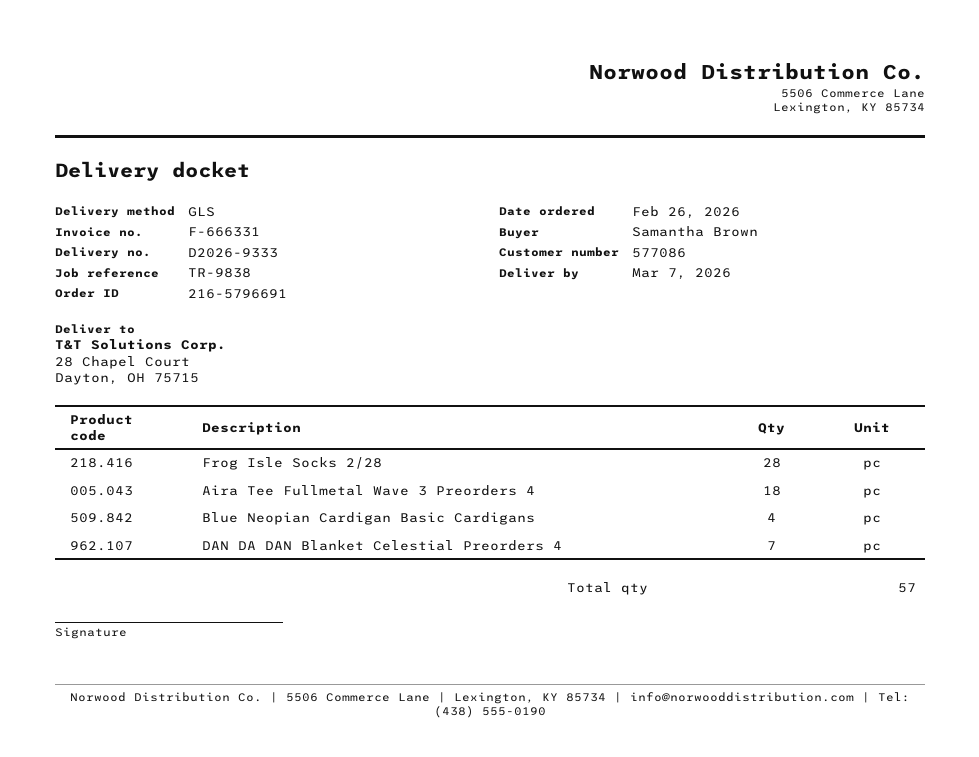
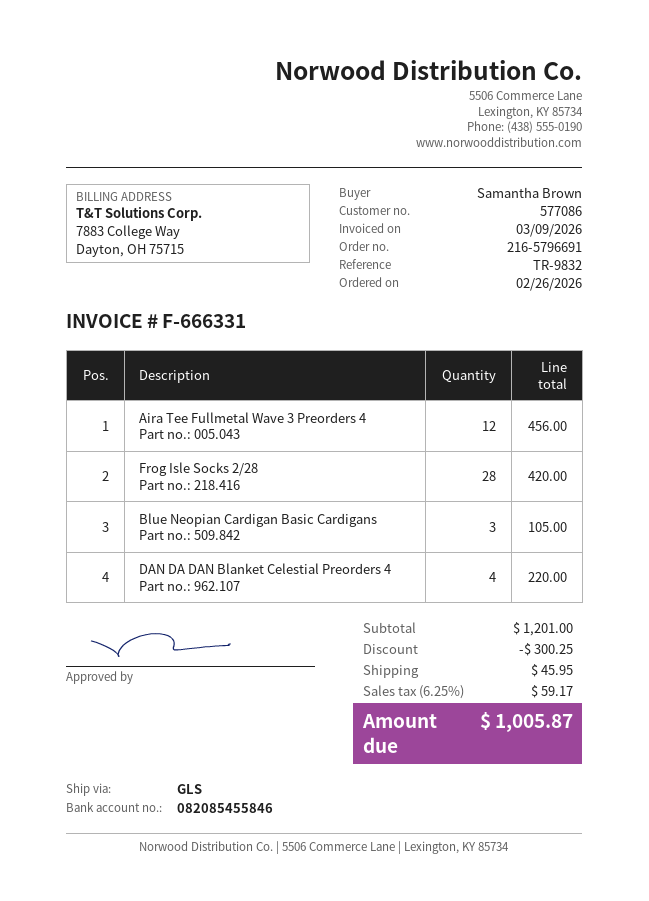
reference: TR-9838 -> TR-9832
Aira Tee Fullmetal Wave 3 Preorders 4: 18 -> 12
Blue Neopian Cardigan Basic Cardigans: 4 -> 3
DAN DA DAN Blanket Celestial Preorders 4: 7 -> 4

